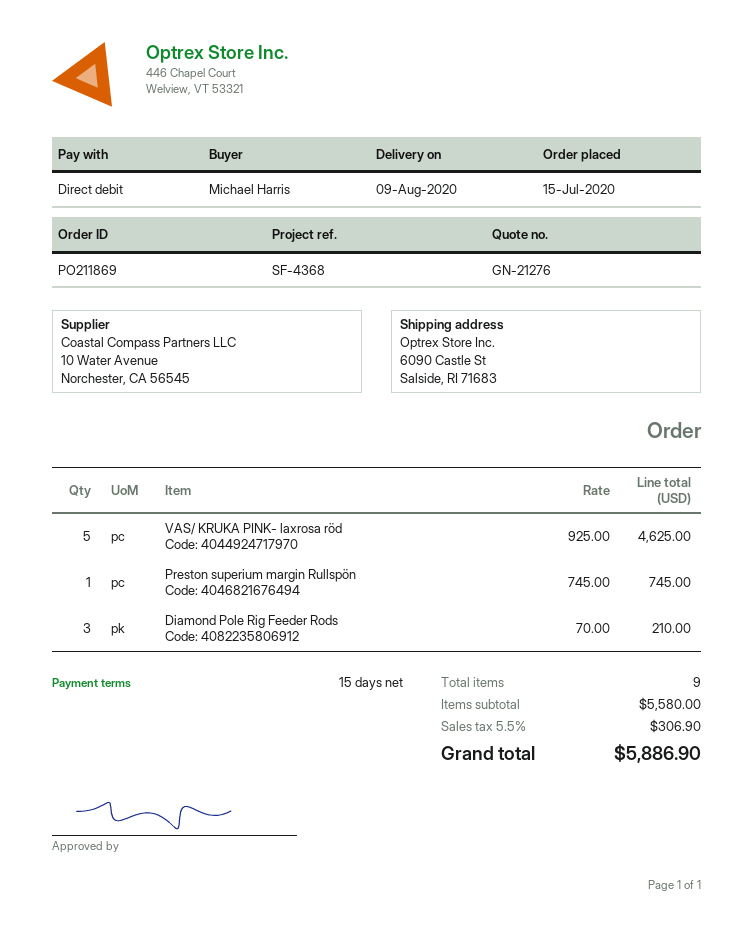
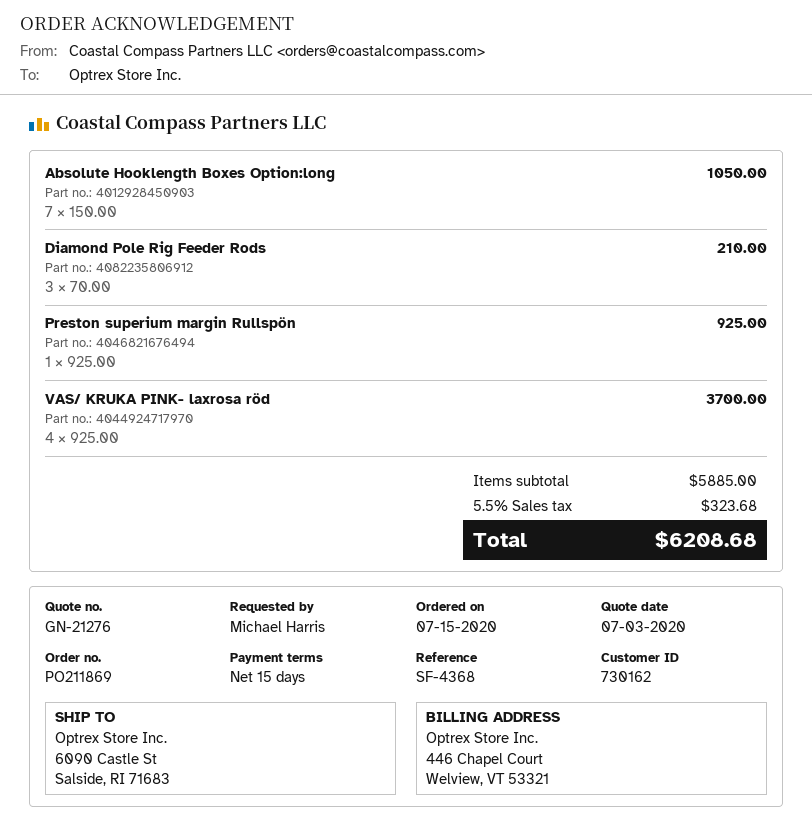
VAS/ KRUKA PINK- laxrosa röd: 5 x 925.00 = 4625.00 -> 4 x 925.00 = 3700.00
Preston superium margin Rullspön: 1 x 745.00 = 745.00 -> 1 x 925.00 = 925.00
Absolute Hooklength Boxes Option:long: none -> 7 x 150.00 = 1050.00
subtotal: 5580.00 -> 5885.00
tax: 5.5% = 306.90 -> 5.5% = 323.68
total: 5886.90 -> 6208.68

